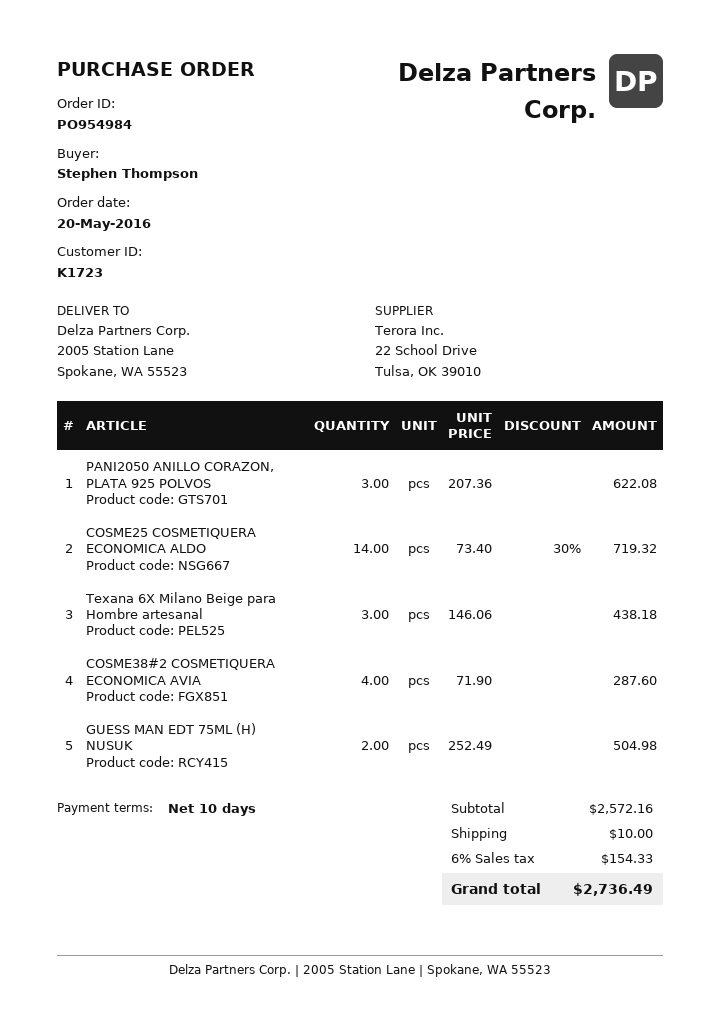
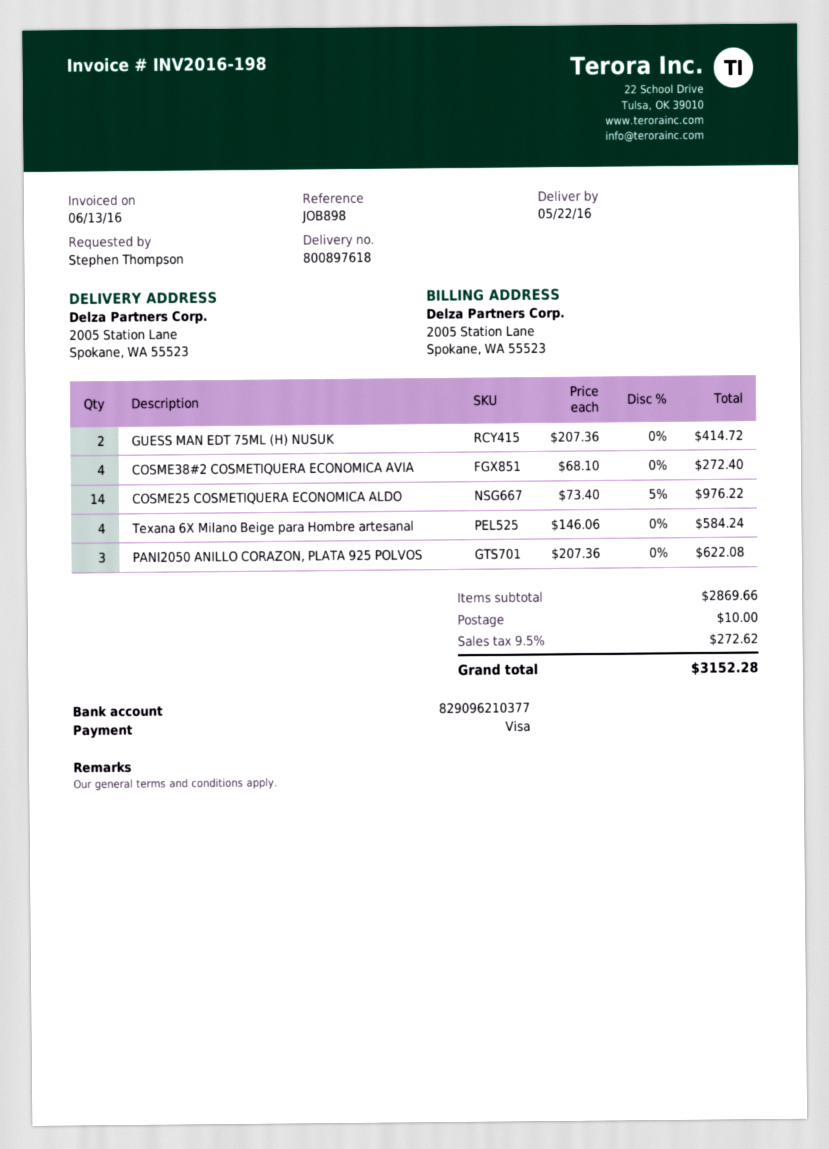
COSME25 COSMETIQUERA ECONOMICA ALDO: 14 x 73.40 - 30% = 719.32 -> 14 x 73.40 - 5% = 976.22
Texana 6X Milano Beige para Hombre artesanal: 3 x 146.06 = 438.18 -> 4 x 146.06 = 584.24
COSME38#2 COSMETIQUERA ECONOMICA AVIA: 4 x 71.90 = 287.60 -> 4 x 68.10 = 272.40
GUESS MAN EDT 75ML (H) NUSUK: 2 x 252.49 = 504.98 -> 2 x 207.36 = 414.72
subtotal: 2572.16 -> 2869.66
tax: 6% = 154.33 -> 9.5% = 272.62
total: 2736.49 -> 3152.28

